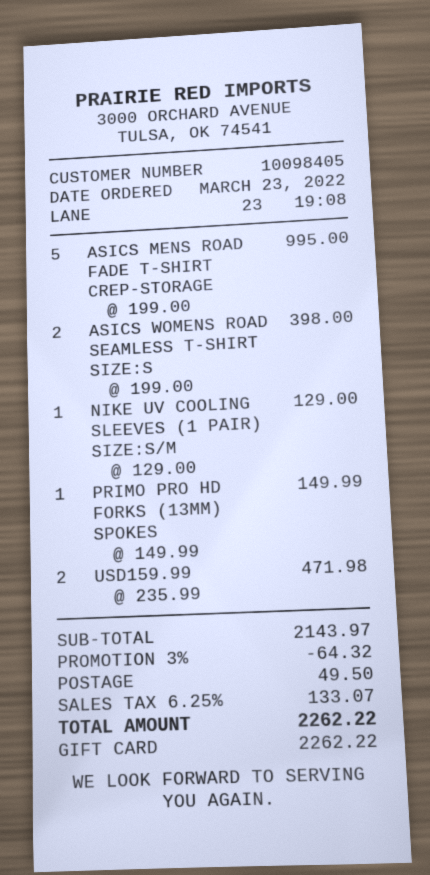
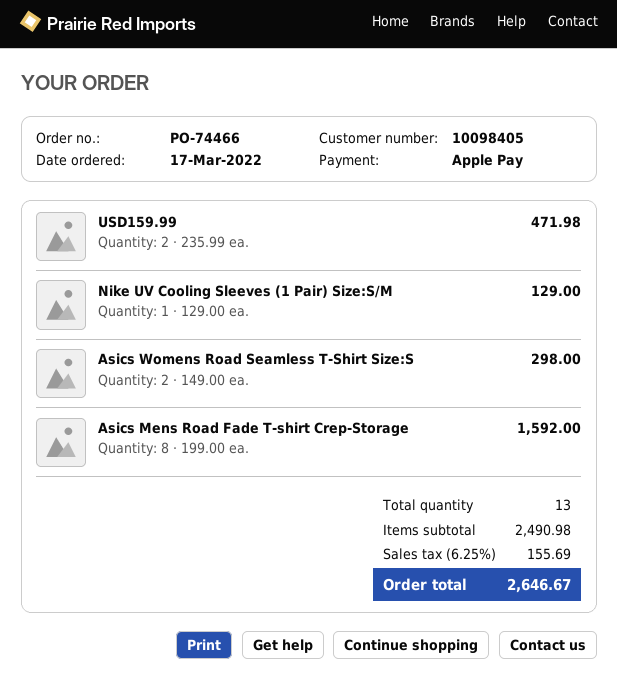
order date: 2022-03-23 -> 2022-03-17
payment method: gift card -> Apple Pay
ASICS MENS ROAD FADE T-SHIRT CREP-STORAGE: 5 x 199.00 = 995.00 -> 8 x 199.00 = 1592.00
ASICS WOMENS ROAD SEAMLESS T-SHIRT SIZE:S: 2 x 199.00 = 398.00 -> 2 x 149.00 = 298.00
PRIMO PRO HD FORKS (13MM) SPOKES: 1 x 149.99 = 149.99 -> none
subtotal: 2143.97 -> 2490.98
discount: 3% = 64.32 -> none
shipping: 49.50 -> none
tax: 6.25% = 133.07 -> 6.25% = 155.69
total: 2262.22 -> 2646.67

